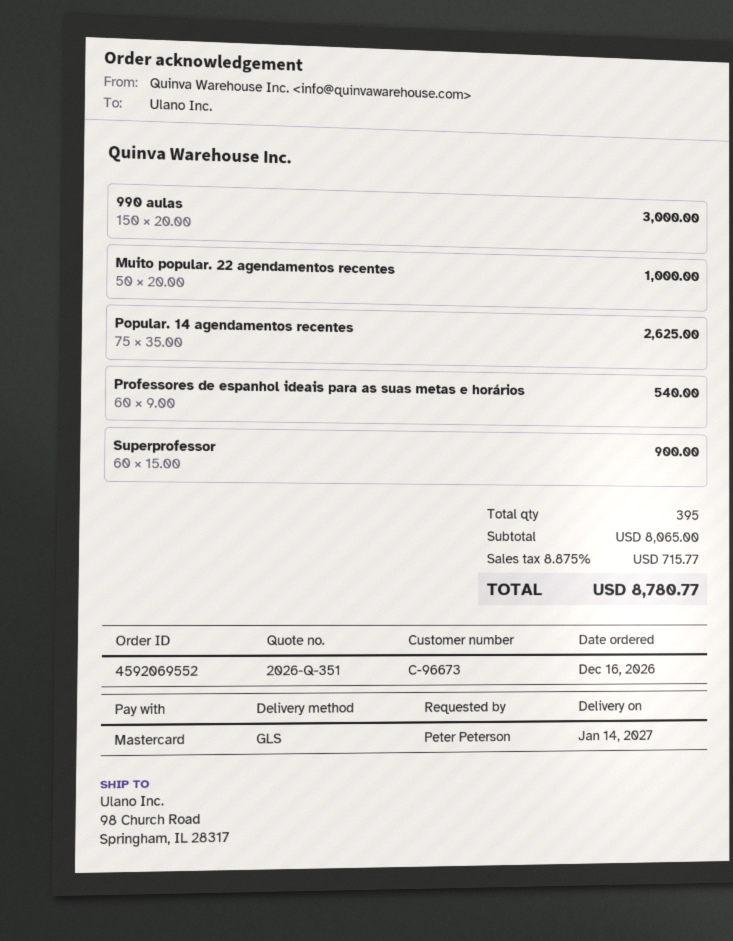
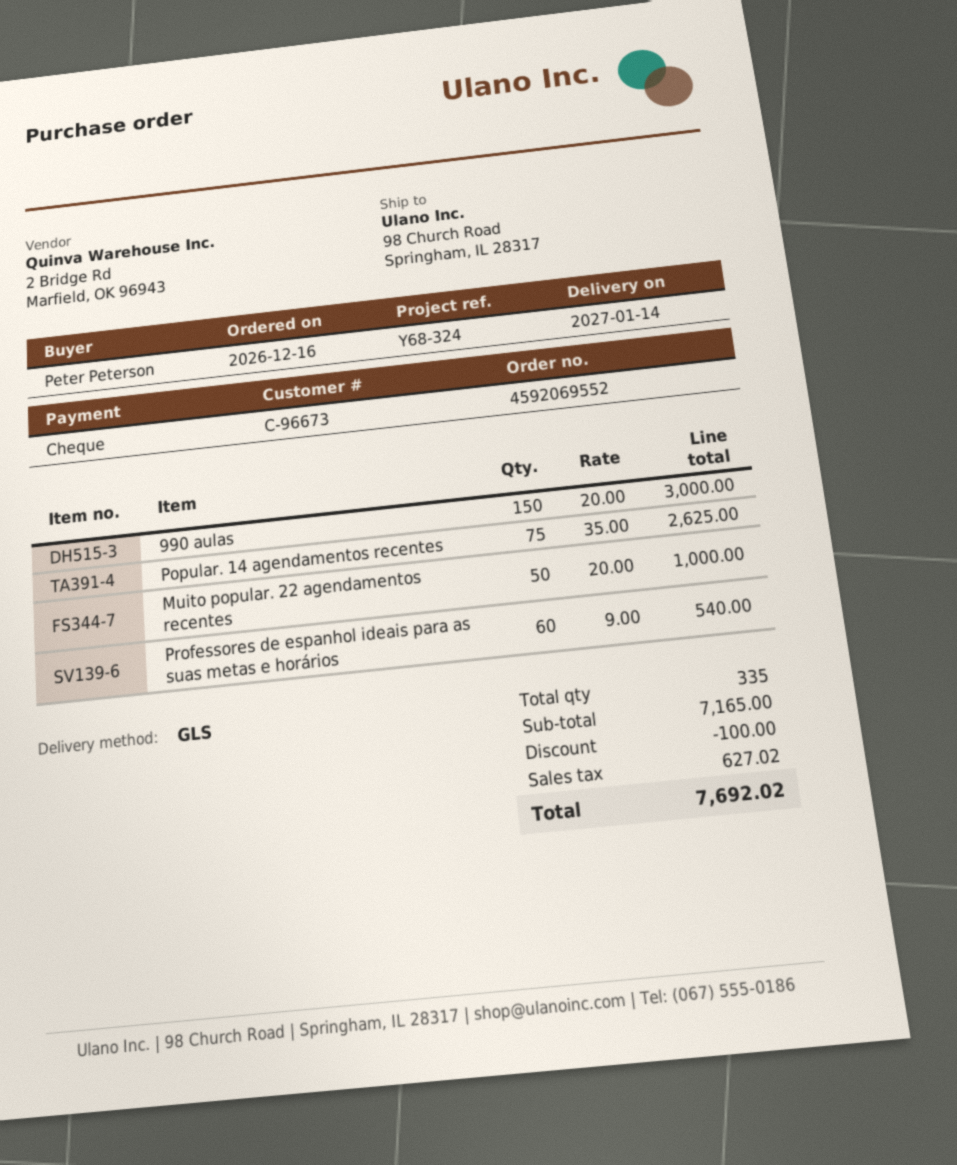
payment method: Mastercard -> cheque
Superprofessor: 60 x 15.00 = 900.00 -> none
total quantity: 395 -> 335
subtotal: 8065.00 -> 7165.00
discount: none -> 100.00
tax: 715.77 -> 627.02
total: 8780.77 -> 7692.02

